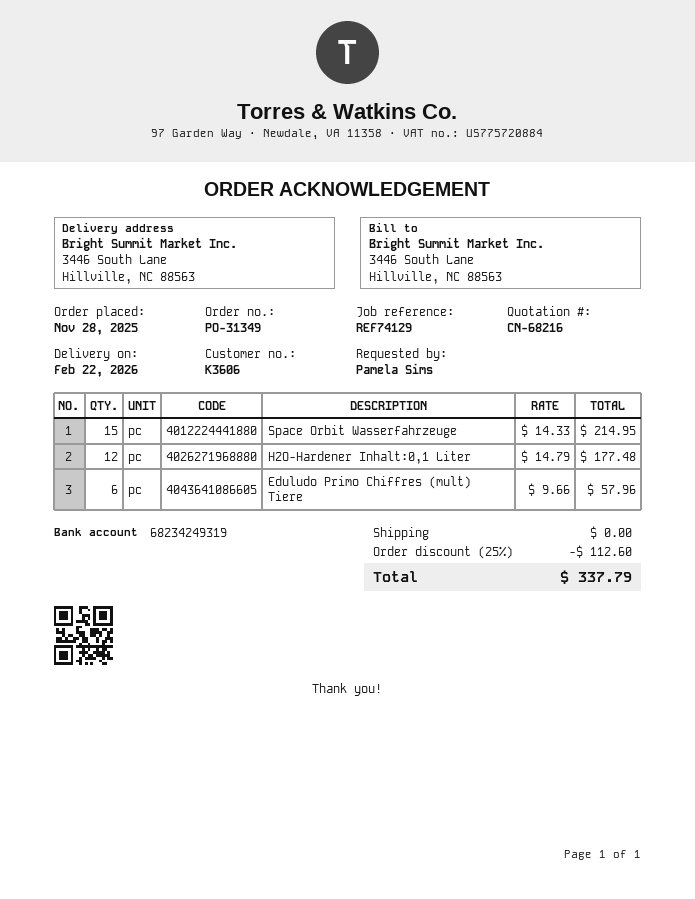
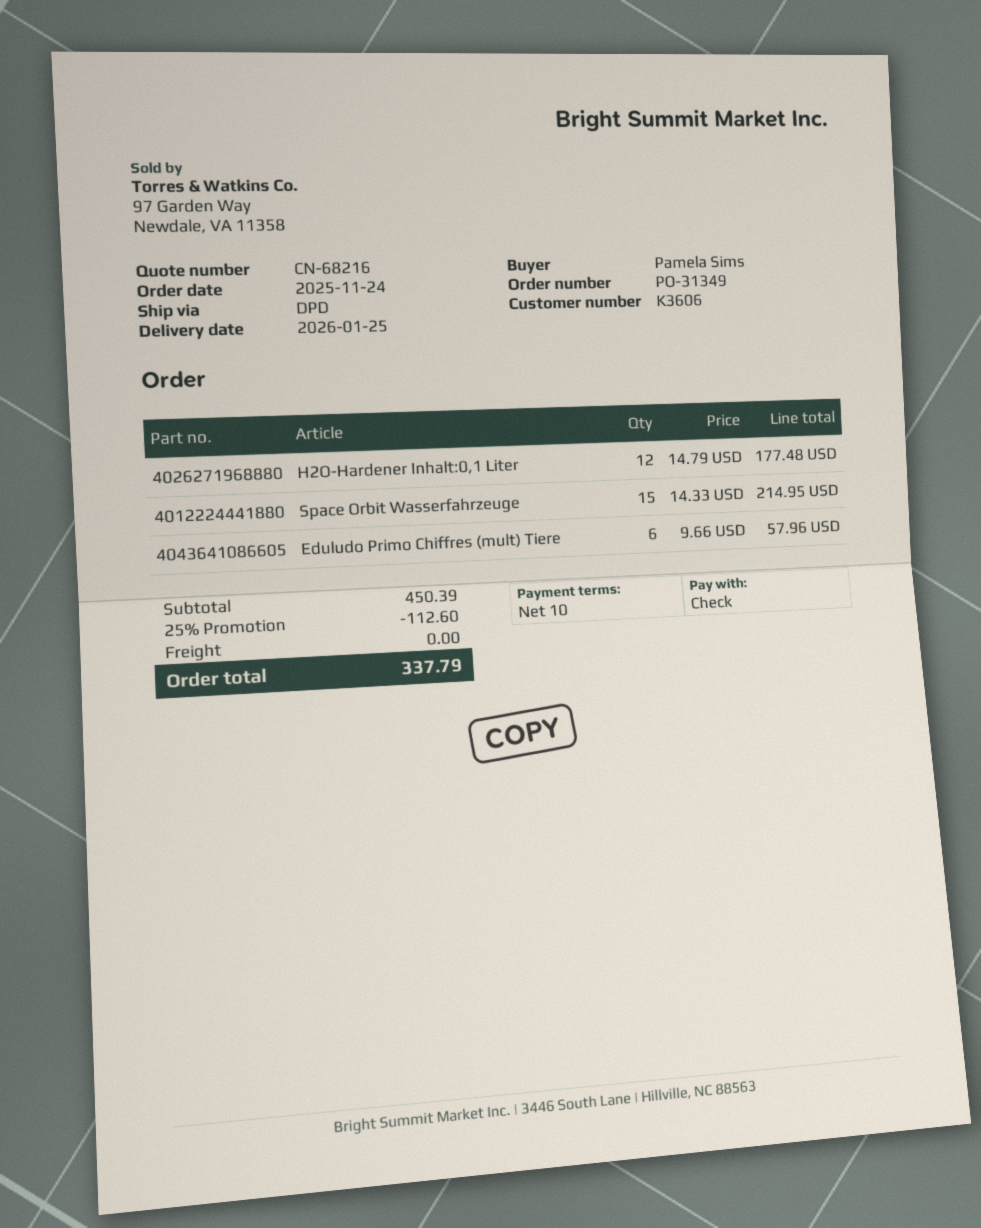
order date: 2025-11-28 -> 2025-11-24
delivery date: 2026-02-22 -> 2026-01-25

